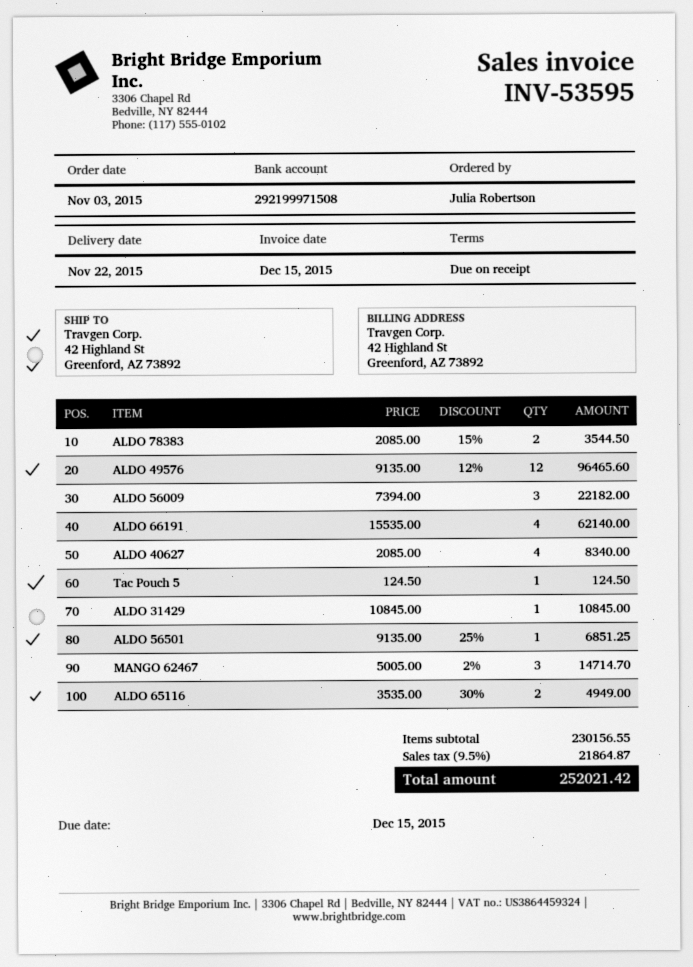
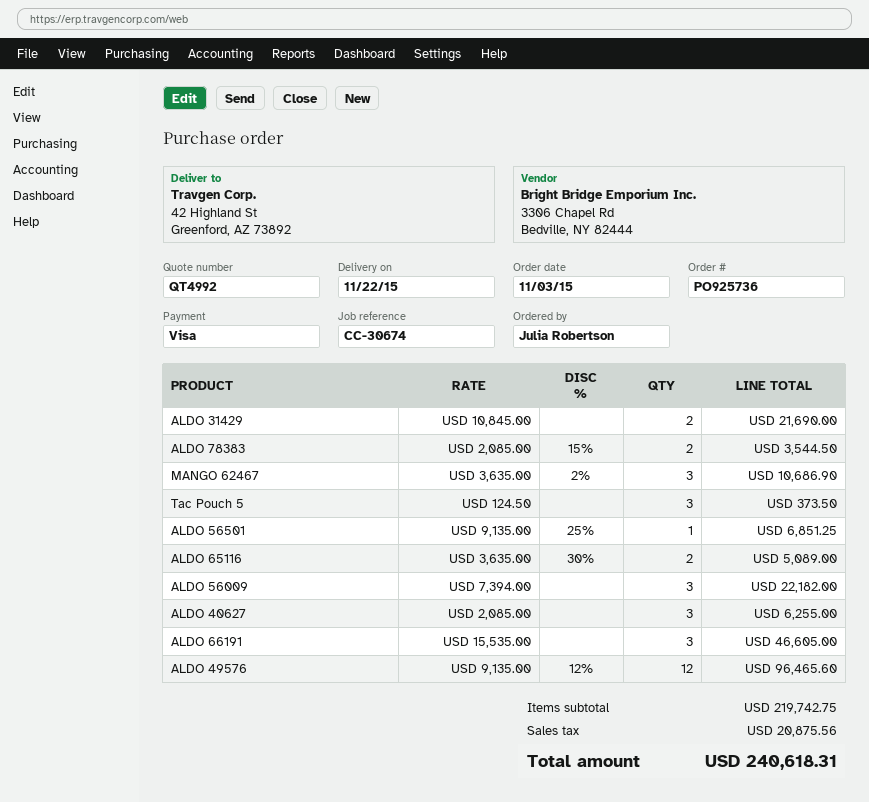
ALDO 66191: 4 x 15535.00 = 62140.00 -> 3 x 15535.00 = 46605.00
ALDO 40627: 4 x 2085.00 = 8340.00 -> 3 x 2085.00 = 6255.00
Tac Pouch 5: 1 x 124.50 = 124.50 -> 3 x 124.50 = 373.50
ALDO 31429: 1 x 10845.00 = 10845.00 -> 2 x 10845.00 = 21690.00
MANGO 62467: 3 x 5005.00 - 2% = 14714.70 -> 3 x 3635.00 - 2% = 10686.90
ALDO 65116: 2 x 3535.00 - 30% = 4949.00 -> 2 x 3635.00 - 30% = 5089.00
subtotal: 230156.55 -> 219742.75
tax: 21864.87 -> 20875.56
total: 252021.42 -> 240618.31

